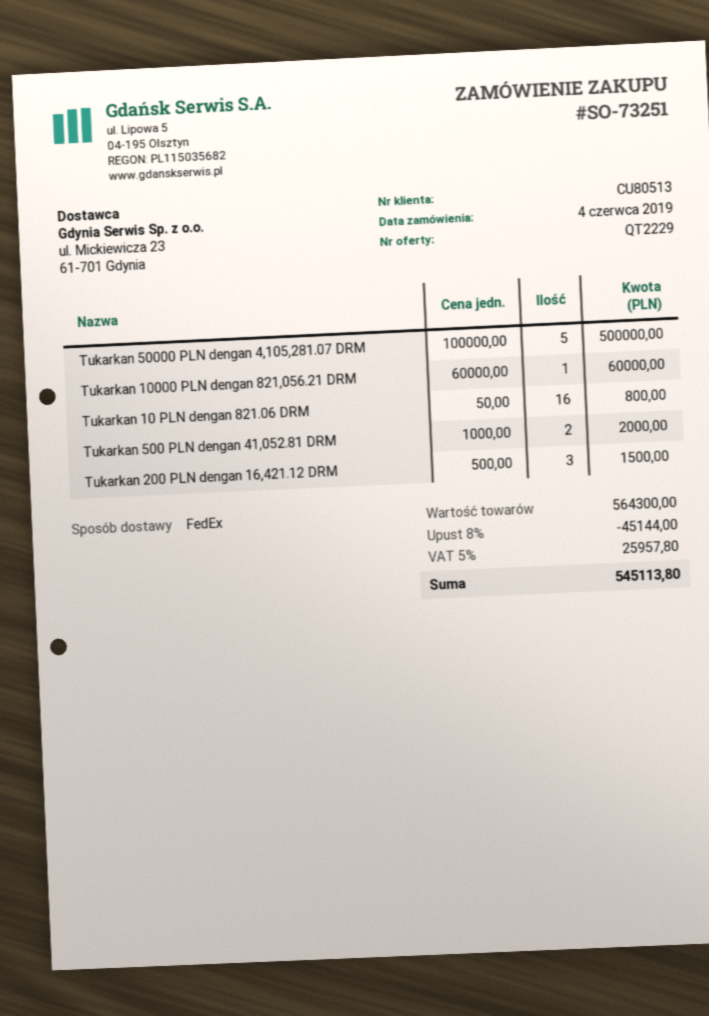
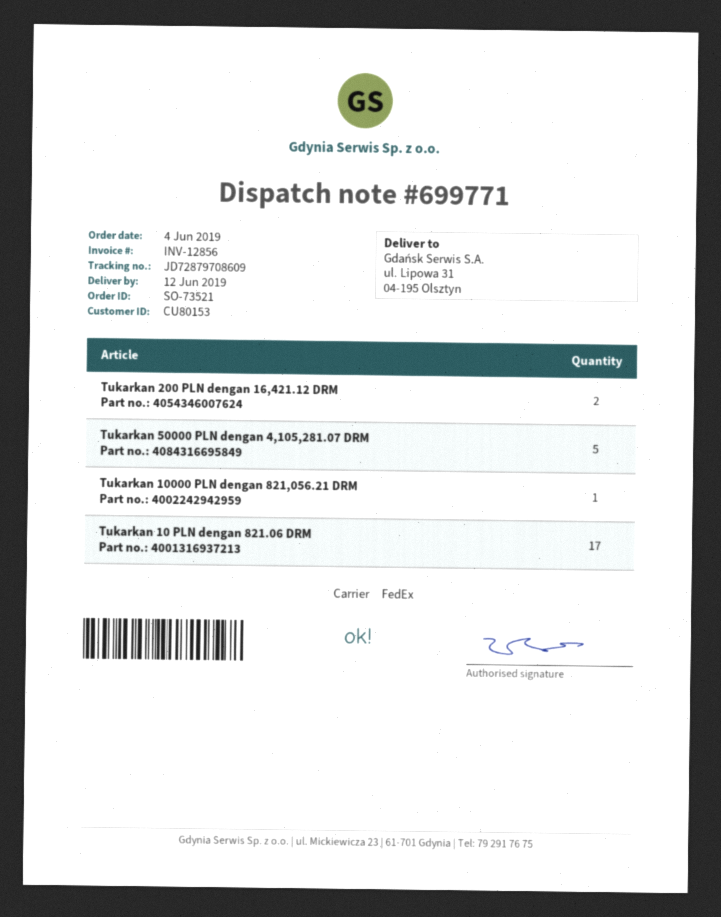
order number: SO-73251 -> SO-73521
customer number: CU80513 -> CU80153
Tukarkan 10 PLN dengan 821.06 DRM: 16 -> 17
Tukarkan 500 PLN dengan 41,052.81 DRM: 2 -> none
Tukarkan 200 PLN dengan 16,421.12 DRM: 3 -> 2

